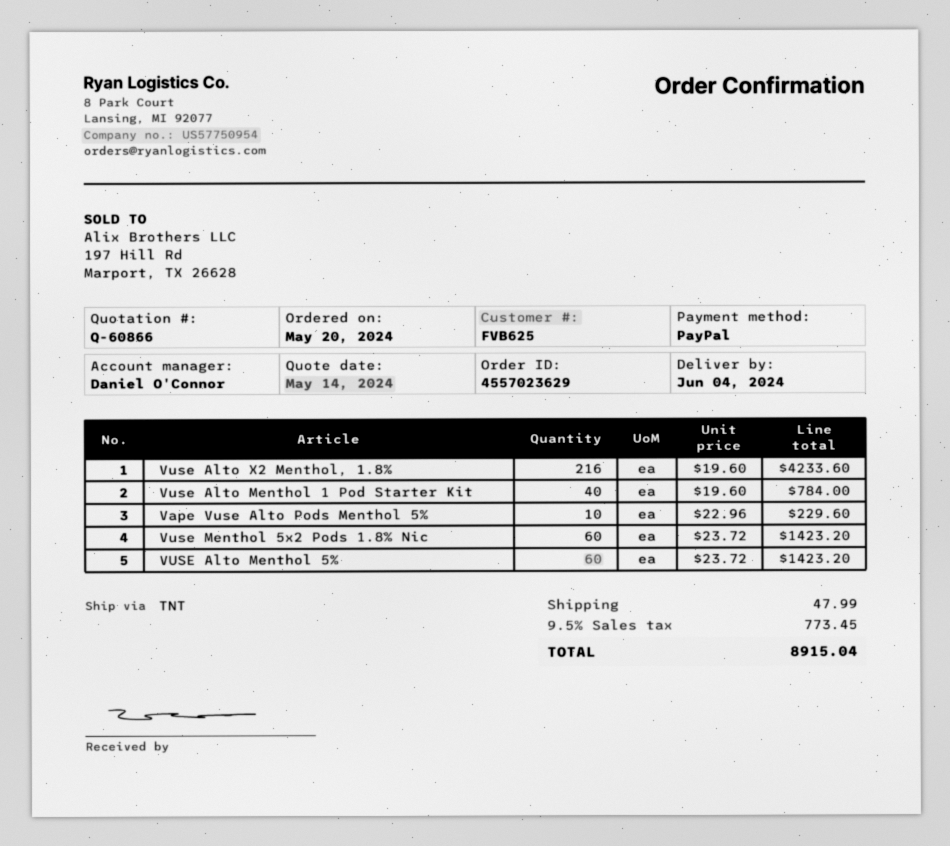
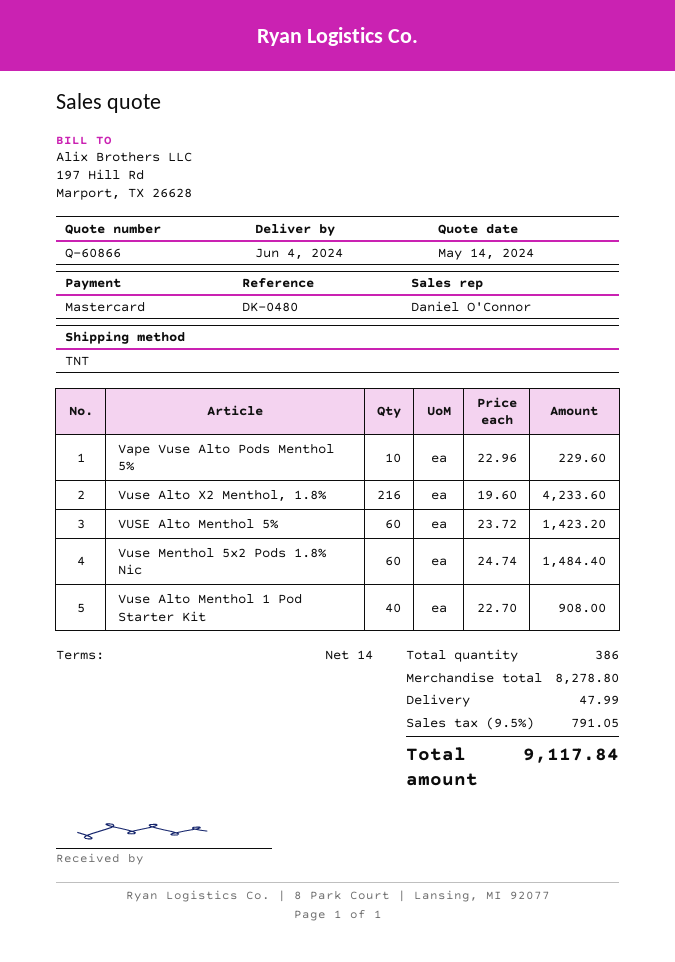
payment method: PayPal -> Mastercard
Vuse Alto Menthol 1 Pod Starter Kit: 40 x 19.60 = 784.00 -> 40 x 22.70 = 908.00
Vuse Menthol 5x2 Pods 1.8% Nic: 60 x 23.72 = 1423.20 -> 60 x 24.74 = 1484.40
tax: 9.5% = 773.45 -> 9.5% = 791.05
total: 8915.04 -> 9117.84

